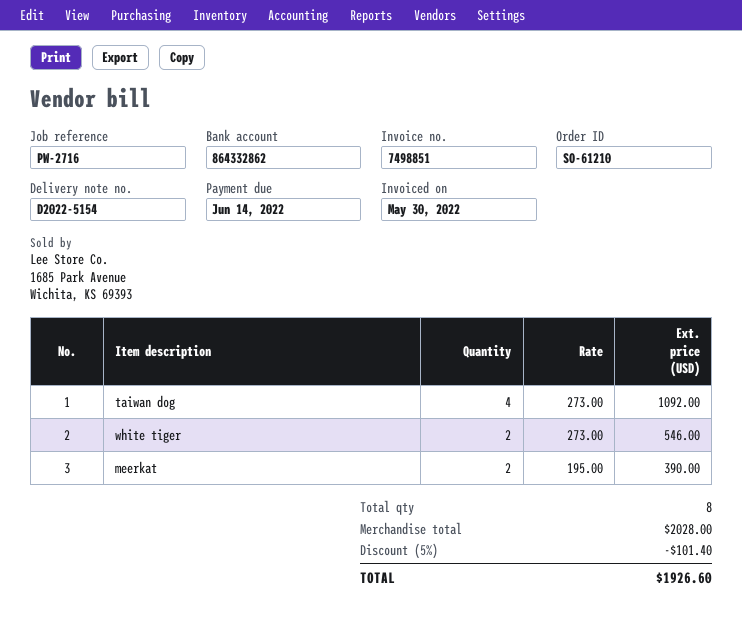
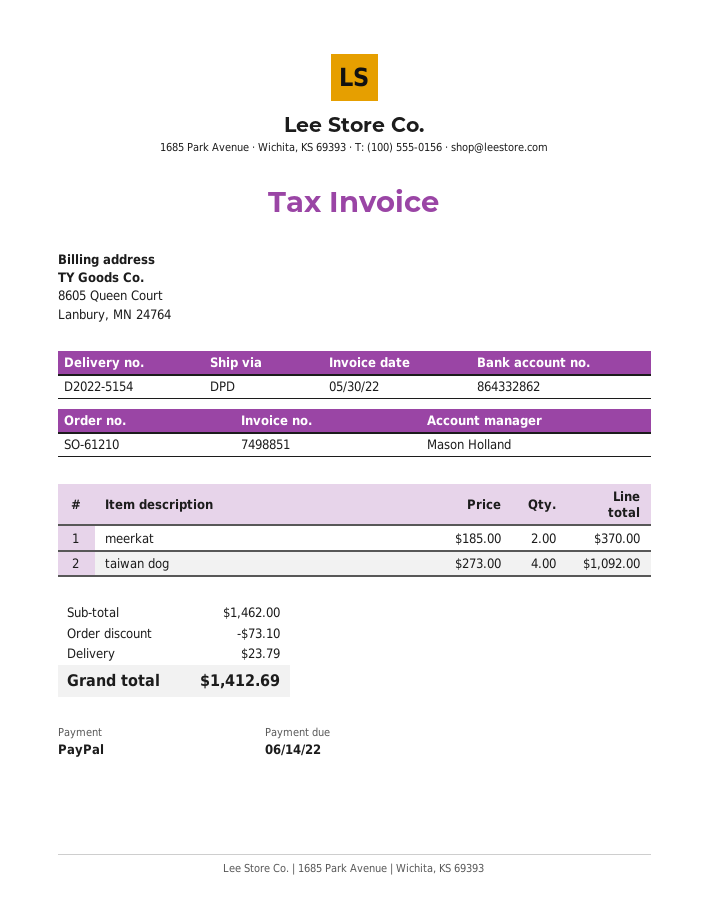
white tiger: 2 x 273.00 = 546.00 -> none
meerkat: 2 x 195.00 = 390.00 -> 2 x 185.00 = 370.00
subtotal: 2028.00 -> 1462.00
discount: 101.40 -> 73.10
shipping: none -> 23.79
total: 1926.60 -> 1412.69

